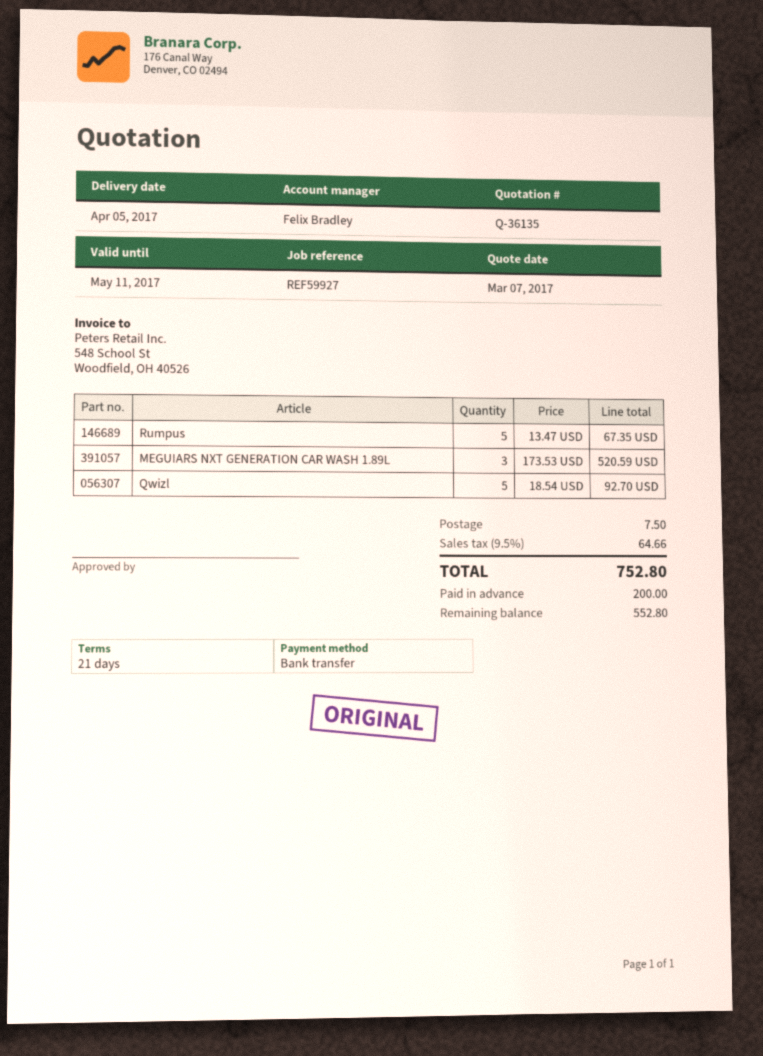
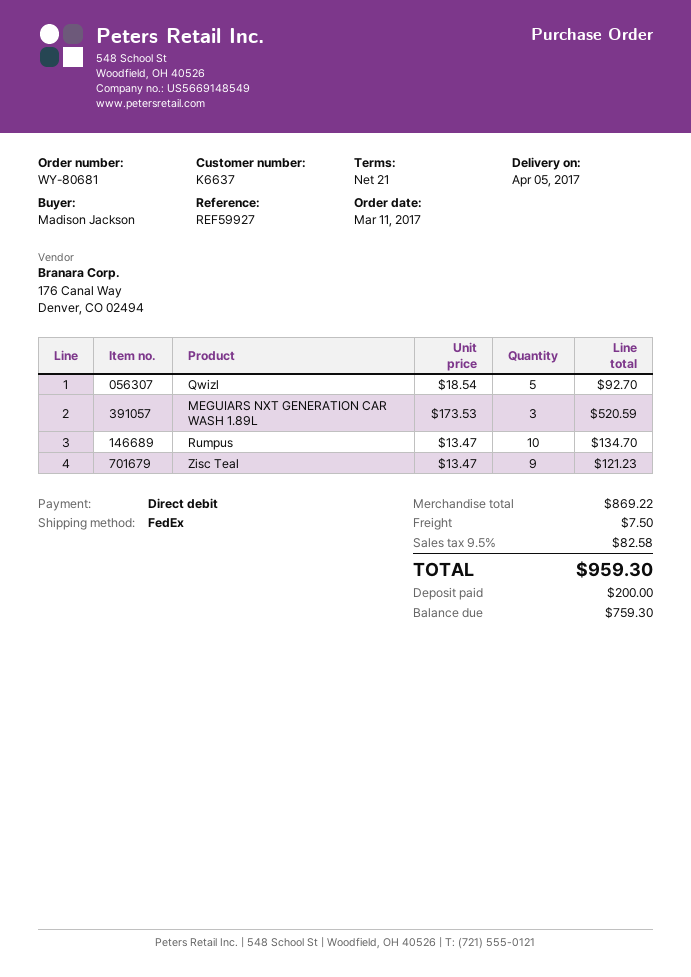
payment method: bank transfer -> direct debit
Rumpus: 5 x 13.47 = 67.35 -> 10 x 13.47 = 134.70
Zisc Teal: none -> 9 x 13.47 = 121.23
tax: 9.5% = 64.66 -> 9.5% = 82.58
total: 752.80 -> 959.30
balance: 552.80 -> 759.30

